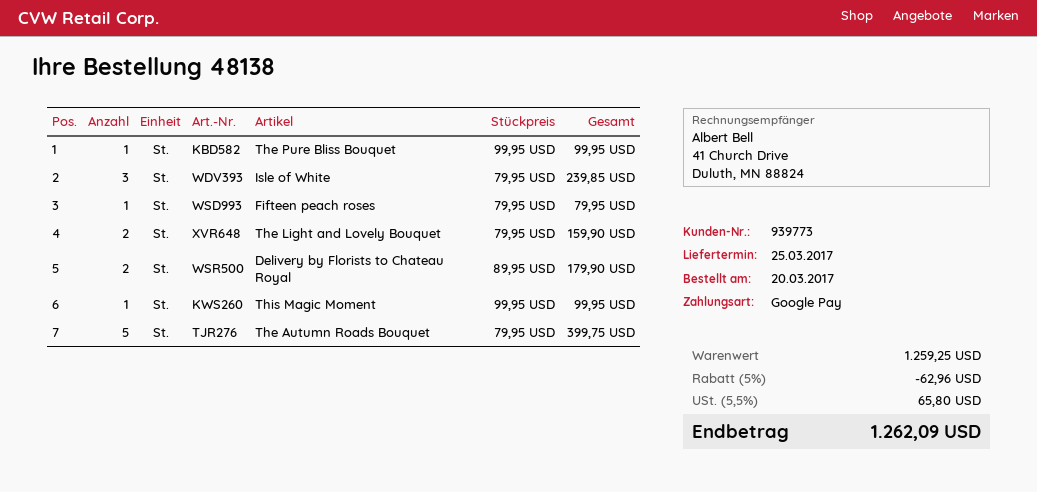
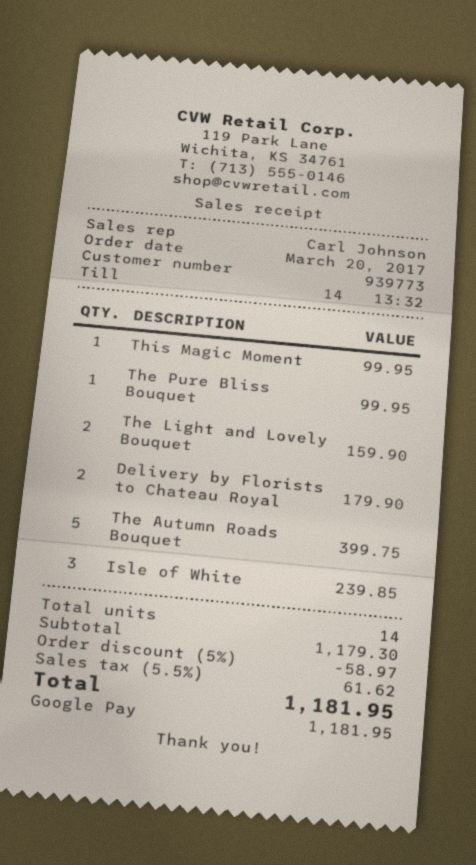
Fifteen peach roses: 1 for 79.95 -> none
subtotal: 1259.25 -> 1179.30
discount: 5% = 62.96 -> 5% = 58.97
tax: 5.5% = 65.80 -> 5.5% = 61.62
total: 1262.09 -> 1181.95

